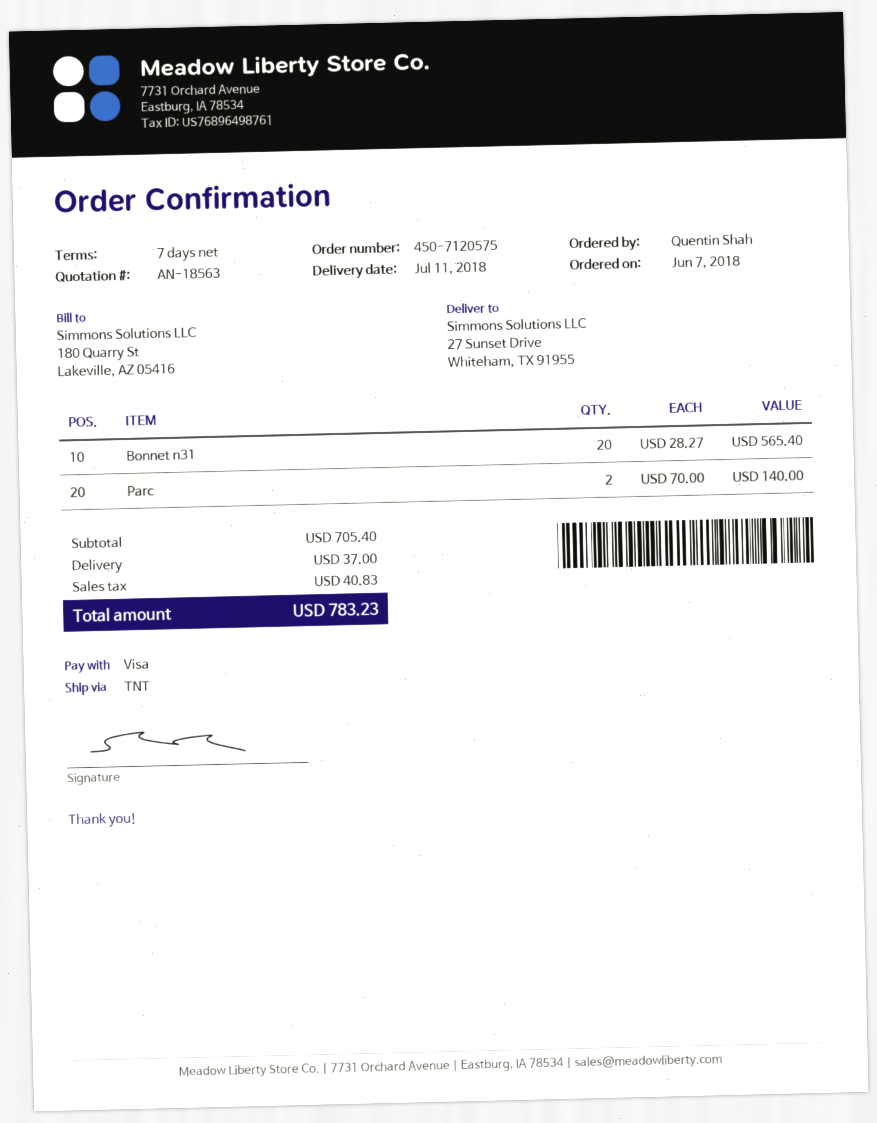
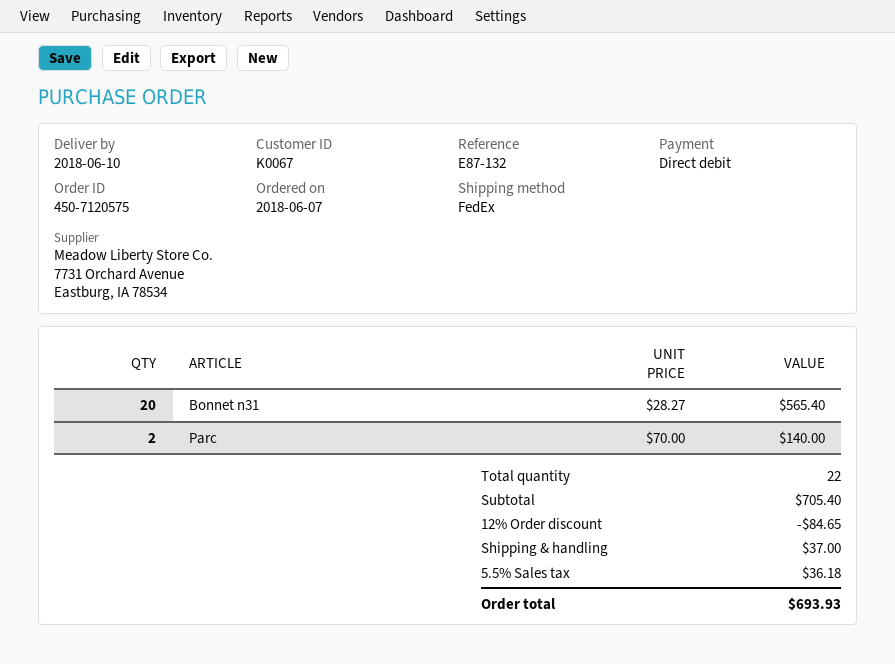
delivery date: 2018-07-11 -> 2018-06-10
payment method: Visa -> direct debit
shipping method: TNT -> FedEx
discount: none -> 12% = 84.65
tax: 40.83 -> 36.18
total: 783.23 -> 693.93

